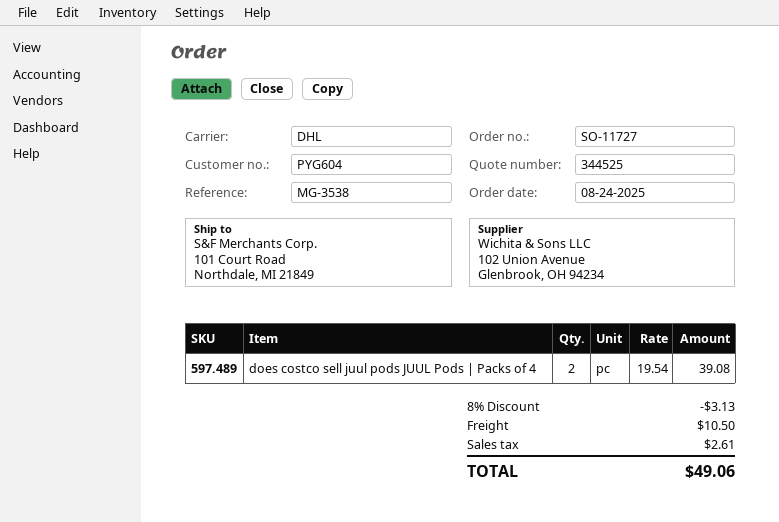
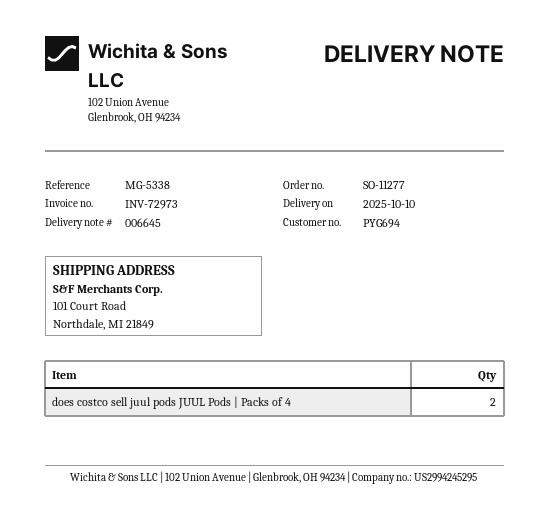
order number: SO-11727 -> SO-11277
customer number: PYG604 -> PYG694
reference: MG-3538 -> MG-5338

